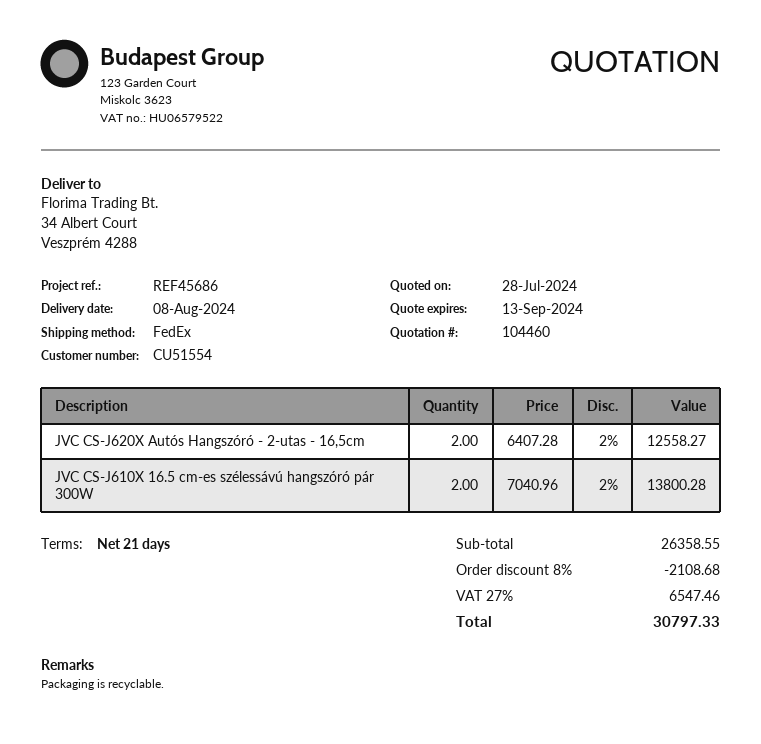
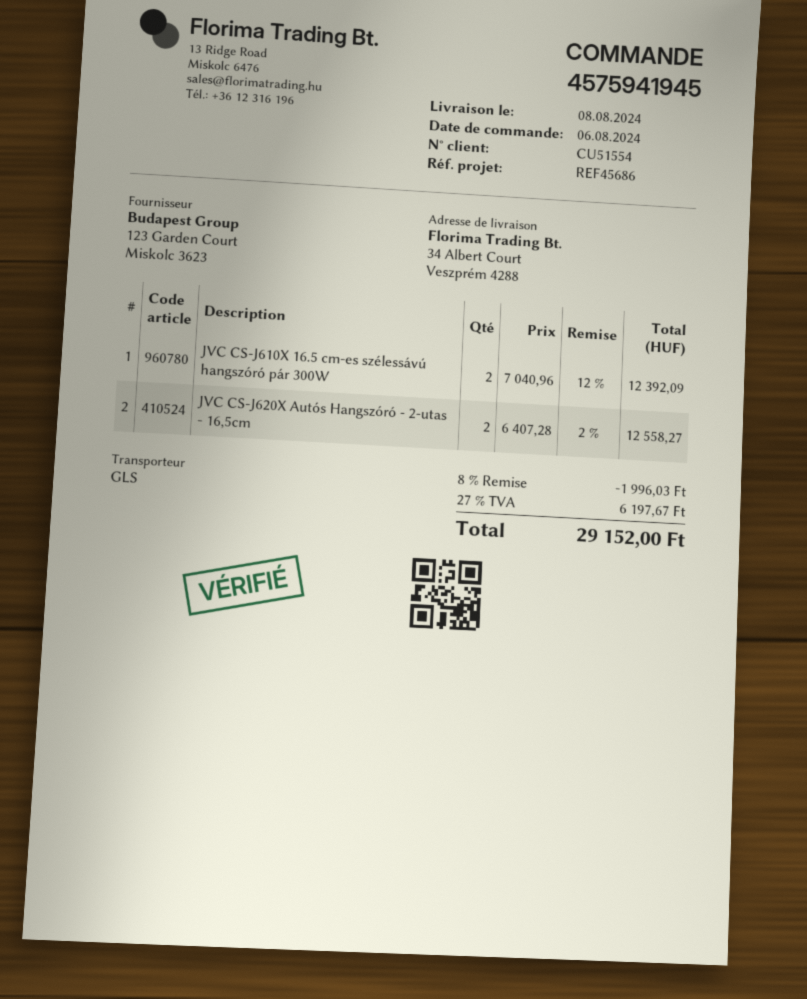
shipping method: FedEx -> GLS
JVC CS-J610X 16.5 cm-es szélessávú hangszóró pár 300W: 2 x 7040.96 - 2% = 13800.28 -> 2 x 7040.96 - 12% = 12392.09
discount: 8% = 2108.68 -> 8% = 1996.03
tax: 27% = 6547.46 -> 27% = 6197.67
total: 30797.33 -> 29152.00

